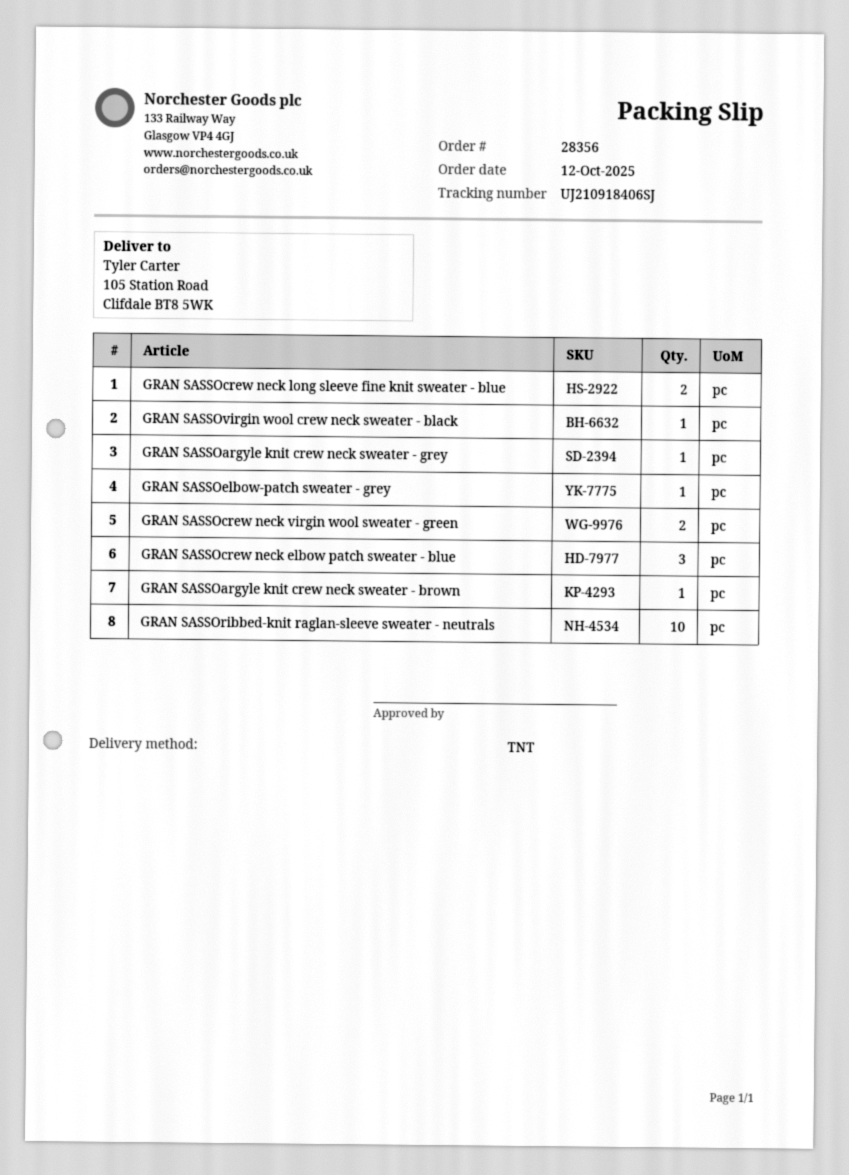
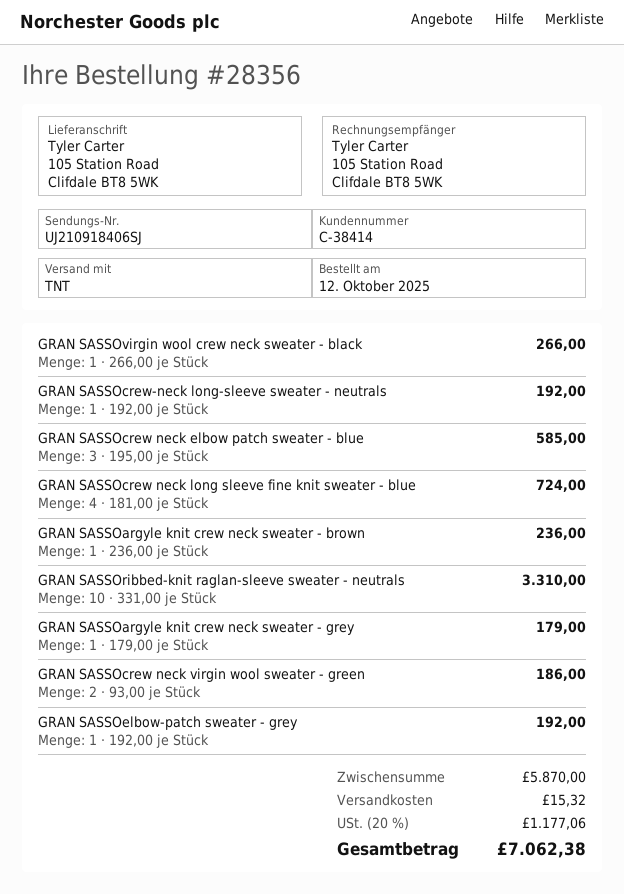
GRAN SASSOcrew neck long sleeve fine knit sweater - blue: 2 -> 4
GRAN SASSOcrew-neck long-sleeve sweater - neutrals: none -> 1

